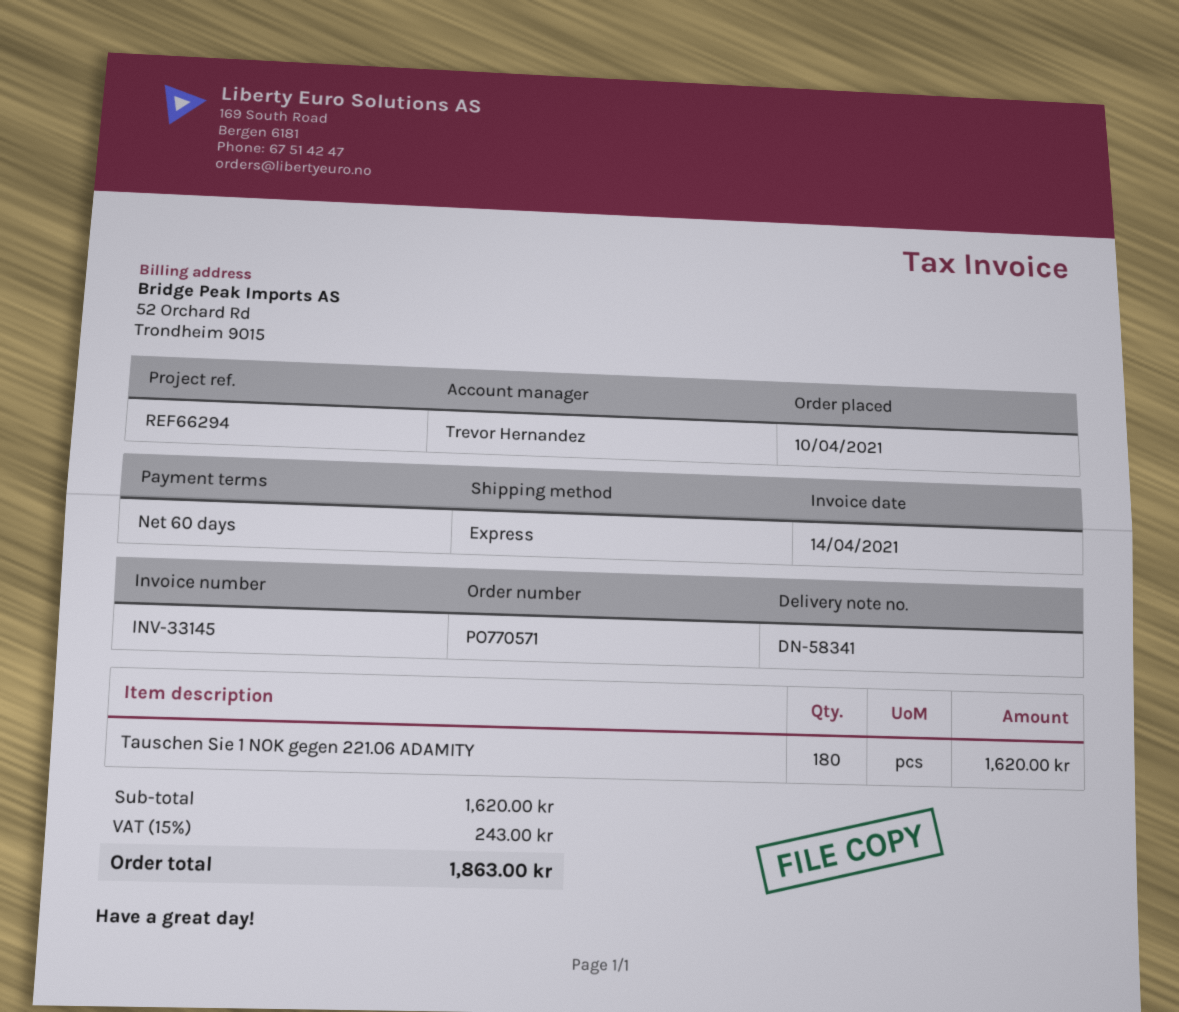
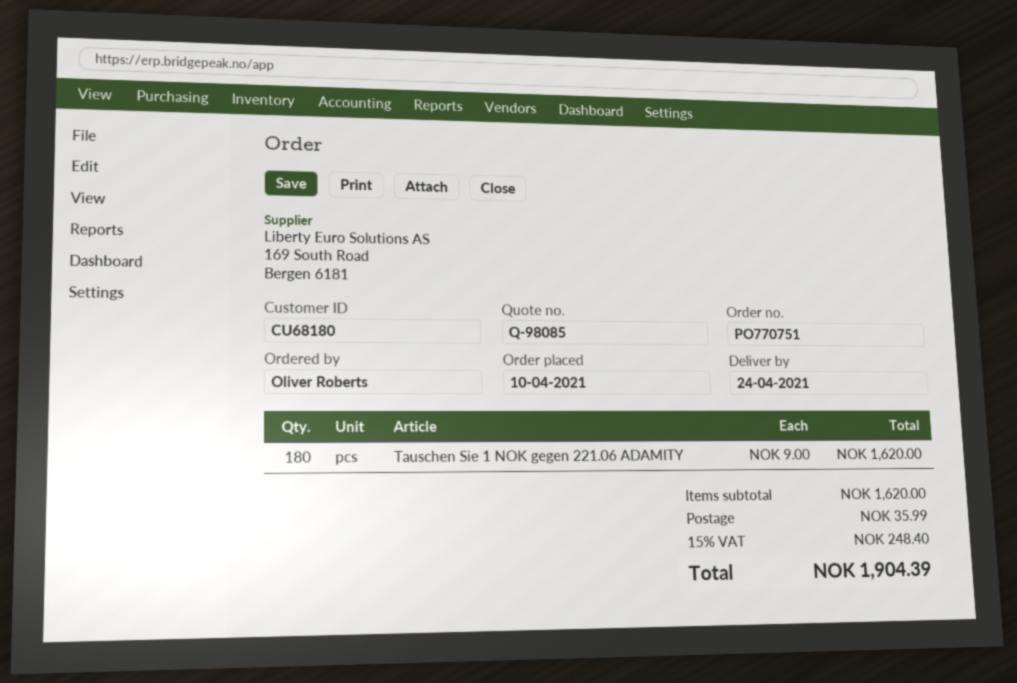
order number: PO770571 -> PO770751
shipping: none -> 35.99
tax: 15% = 243.00 -> 15% = 248.40
total: 1863.00 -> 1904.39

